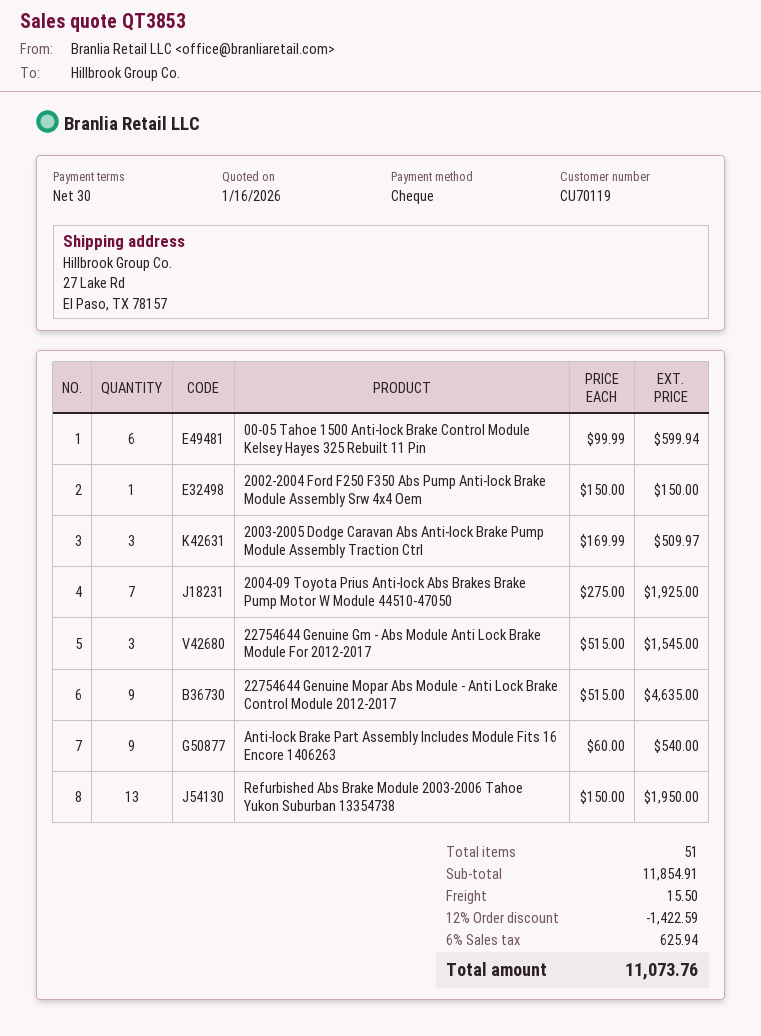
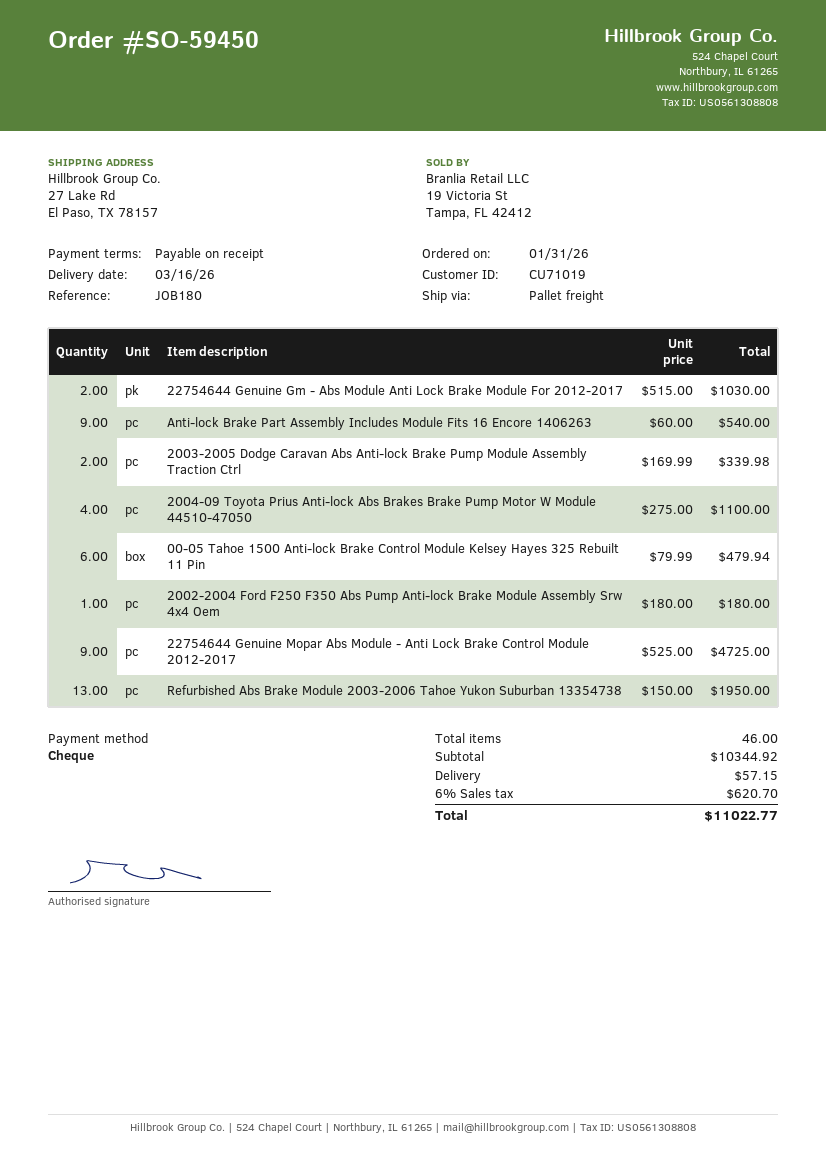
payment terms: 30 days -> on receipt
customer number: CU70119 -> CU71019
00-05 Tahoe 1500 Anti-lock Brake Control Module Kelsey Hayes 325 Rebuilt 11 Pin: 6 x 99.99 = 599.94 -> 6 x 79.99 = 479.94
2002-2004 Ford F250 F350 Abs Pump Anti-lock Brake Module Assembly Srw 4x4 Oem: 1 x 150.00 = 150.00 -> 1 x 180.00 = 180.00
2003-2005 Dodge Caravan Abs Anti-lock Brake Pump Module Assembly Traction Ctrl: 3 x 169.99 = 509.97 -> 2 x 169.99 = 339.98
2004-09 Toyota Prius Anti-lock Abs Brakes Brake Pump Motor W Module 44510-47050: 7 x 275.00 = 1925.00 -> 4 x 275.00 = 1100.00
22754644 Genuine Gm - Abs Module Anti Lock Brake Module For 2012-2017: 3 x 515.00 = 1545.00 -> 2 x 515.00 = 1030.00
22754644 Genuine Mopar Abs Module - Anti Lock Brake Control Module 2012-2017: 9 x 515.00 = 4635.00 -> 9 x 525.00 = 4725.00
total quantity: 51 -> 46
subtotal: 11854.91 -> 10344.92
discount: 12% = 1422.59 -> none
shipping: 15.50 -> 57.15
tax: 6% = 625.94 -> 6% = 620.70
total: 11073.76 -> 11022.77

